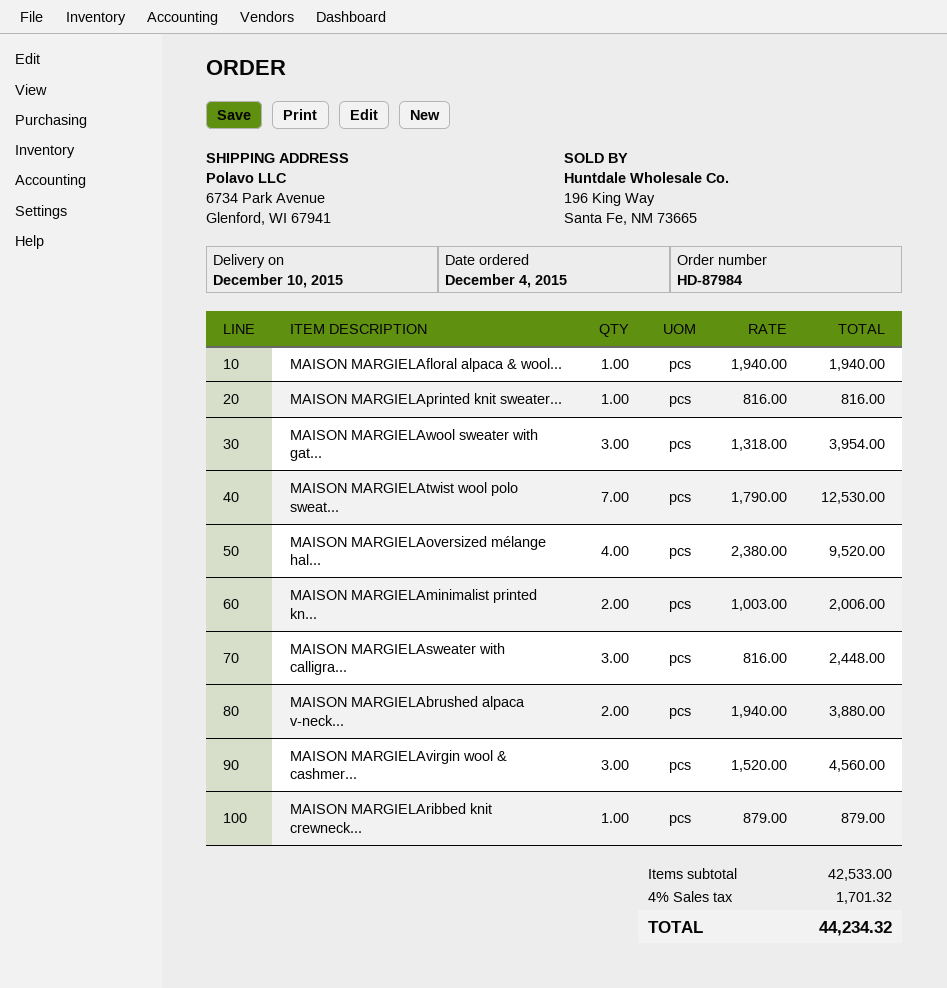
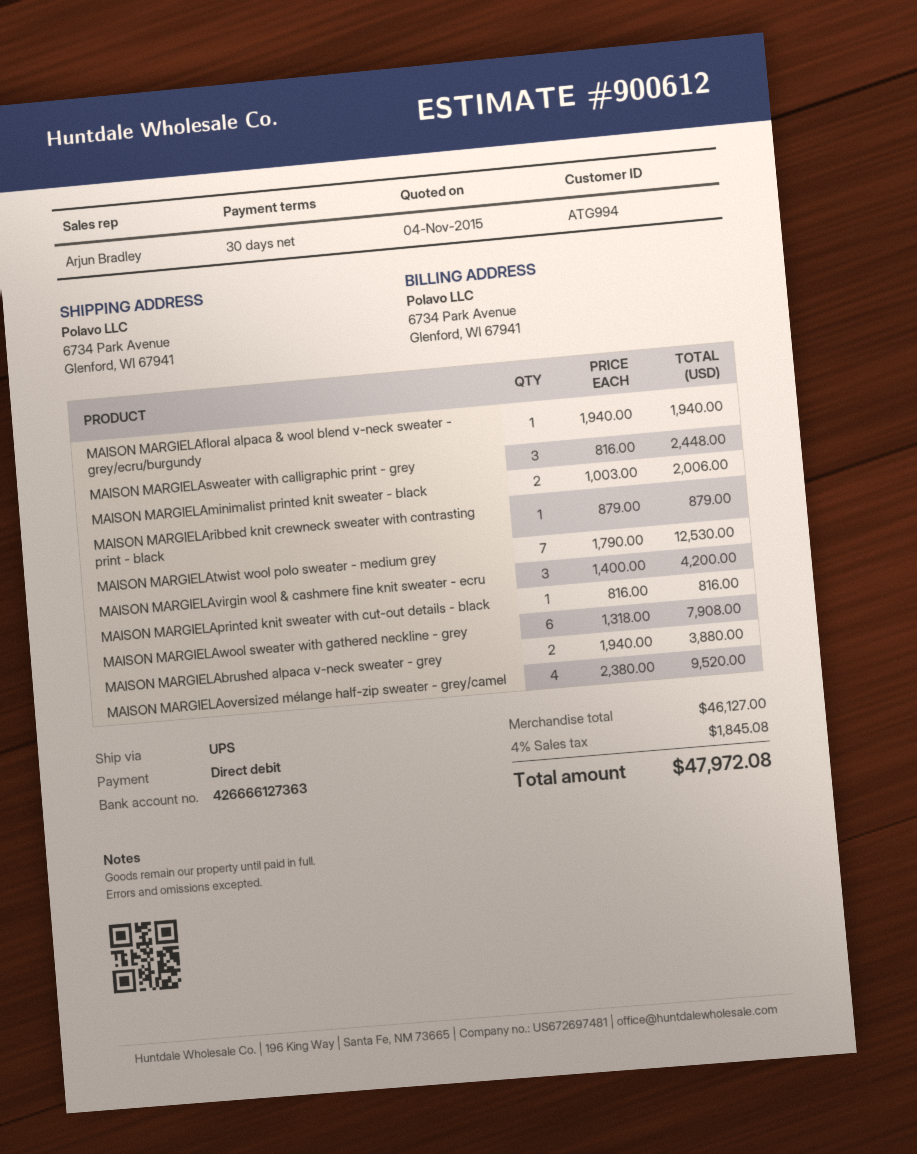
MAISON MARGIELAwool sweater with gat...: 3 x 1318.00 = 3954.00 -> 6 x 1318.00 = 7908.00
MAISON MARGIELAvirgin wool & cashmer...: 3 x 1520.00 = 4560.00 -> 3 x 1400.00 = 4200.00
subtotal: 42533.00 -> 46127.00
tax: 4% = 1701.32 -> 4% = 1845.08
total: 44234.32 -> 47972.08

